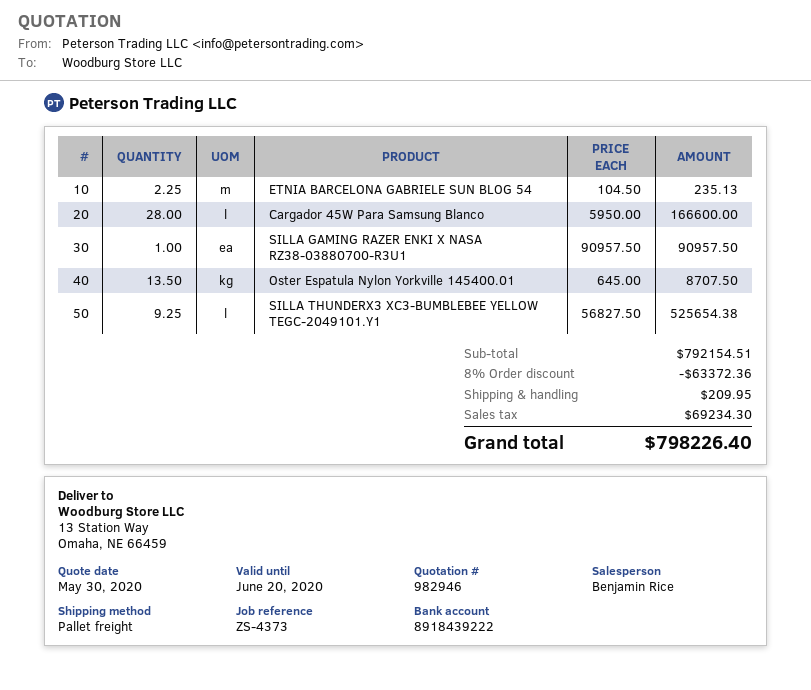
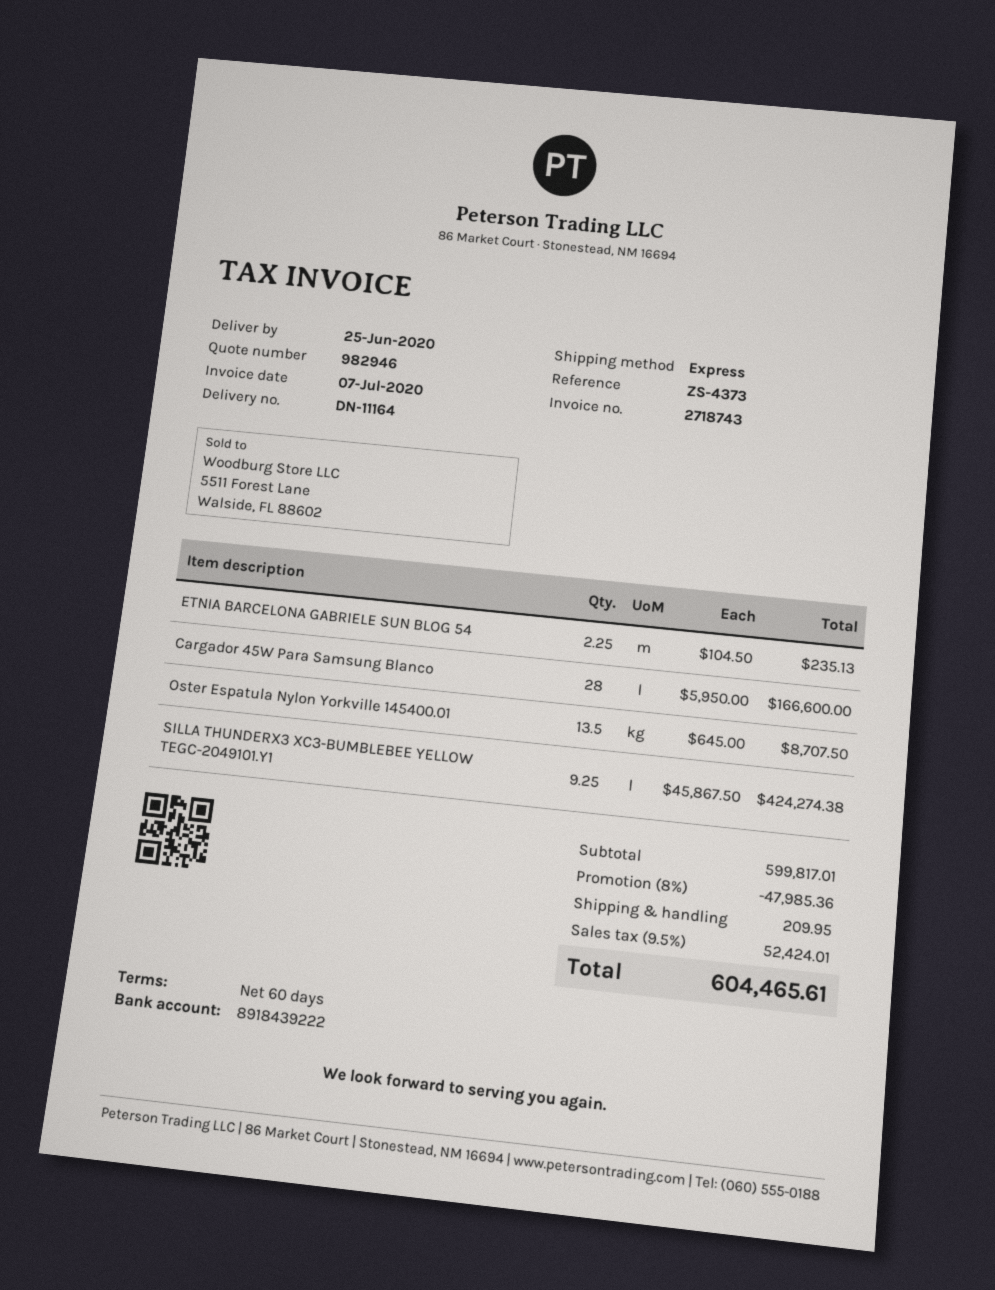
shipping method: pallet freight -> express
SILLA GAMING RAZER ENKI X NASA RZ38-03880700-R3U1: 1 x 90957.50 = 90957.50 -> none
SILLA THUNDERX3 XC3-BUMBLEBEE YELLOW TEGC-2049101.Y1: 9.25 x 56827.50 = 525654.38 -> 9.25 x 45867.50 = 424274.38
subtotal: 792154.51 -> 599817.01
discount: 8% = 63372.36 -> 8% = 47985.36
tax: 69234.30 -> 52424.01
total: 798226.40 -> 604465.61

